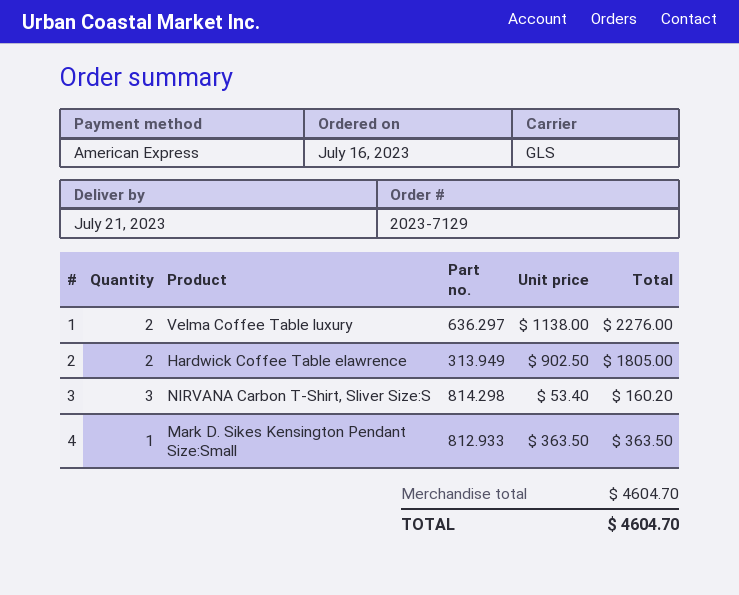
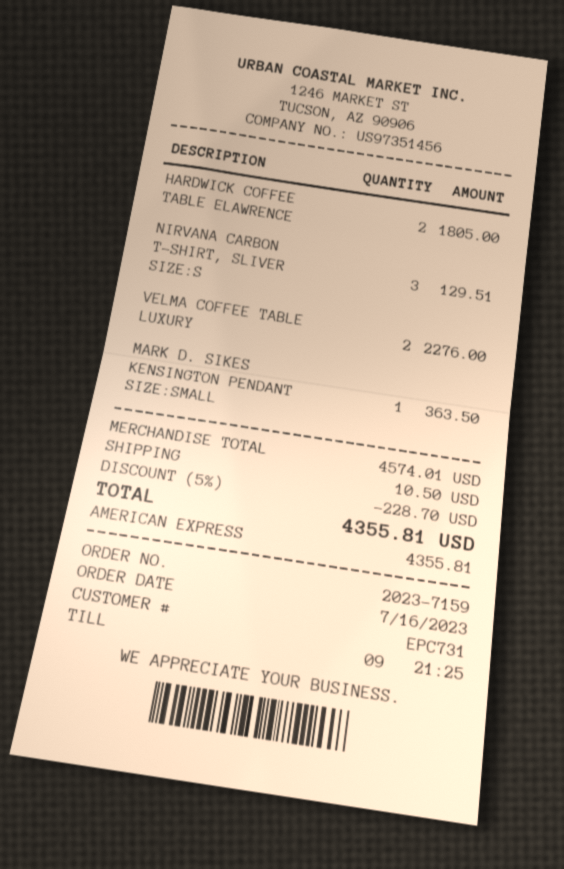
order number: 2023-7129 -> 2023-7159
NIRVANA Carbon T-Shirt, Sliver Size:S: 3 for 160.20 -> 3 for 129.51
subtotal: 4604.70 -> 4574.01
discount: none -> 5% = 228.70
shipping: none -> 10.50
total: 4604.70 -> 4355.81

